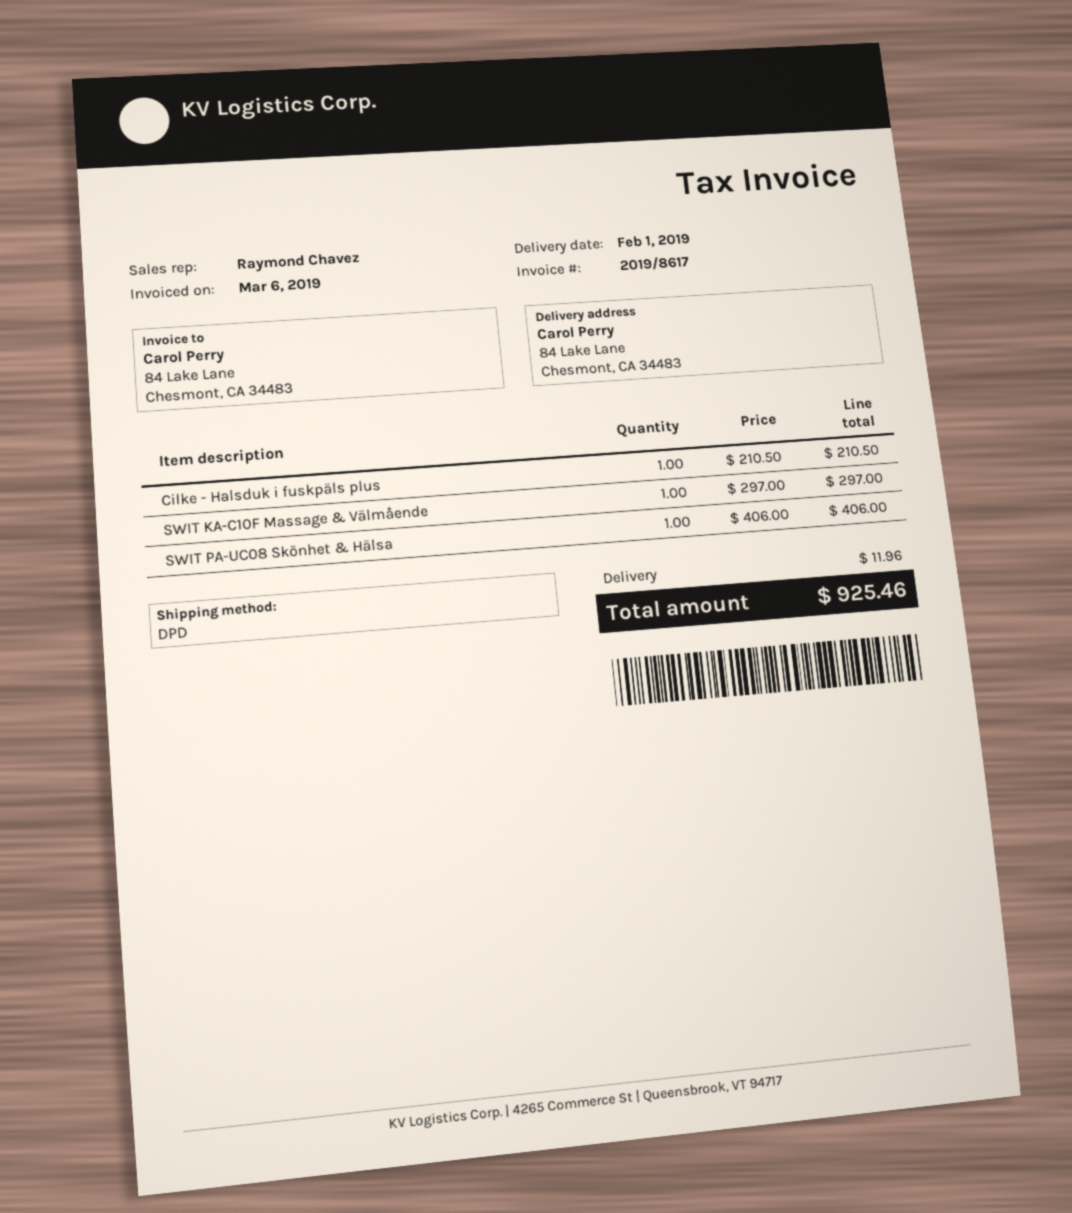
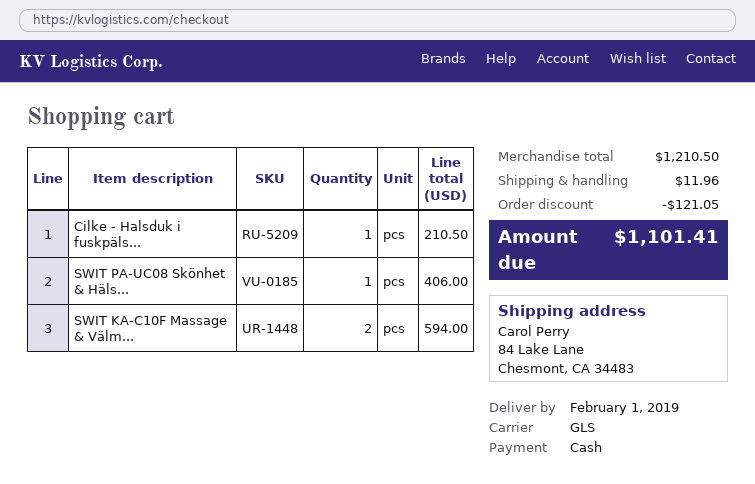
shipping method: DPD -> GLS
SWIT KA-C10F Massage & Välmående: 1 for 297.00 -> 2 for 594.00
discount: none -> 121.05
total: 925.46 -> 1101.41

